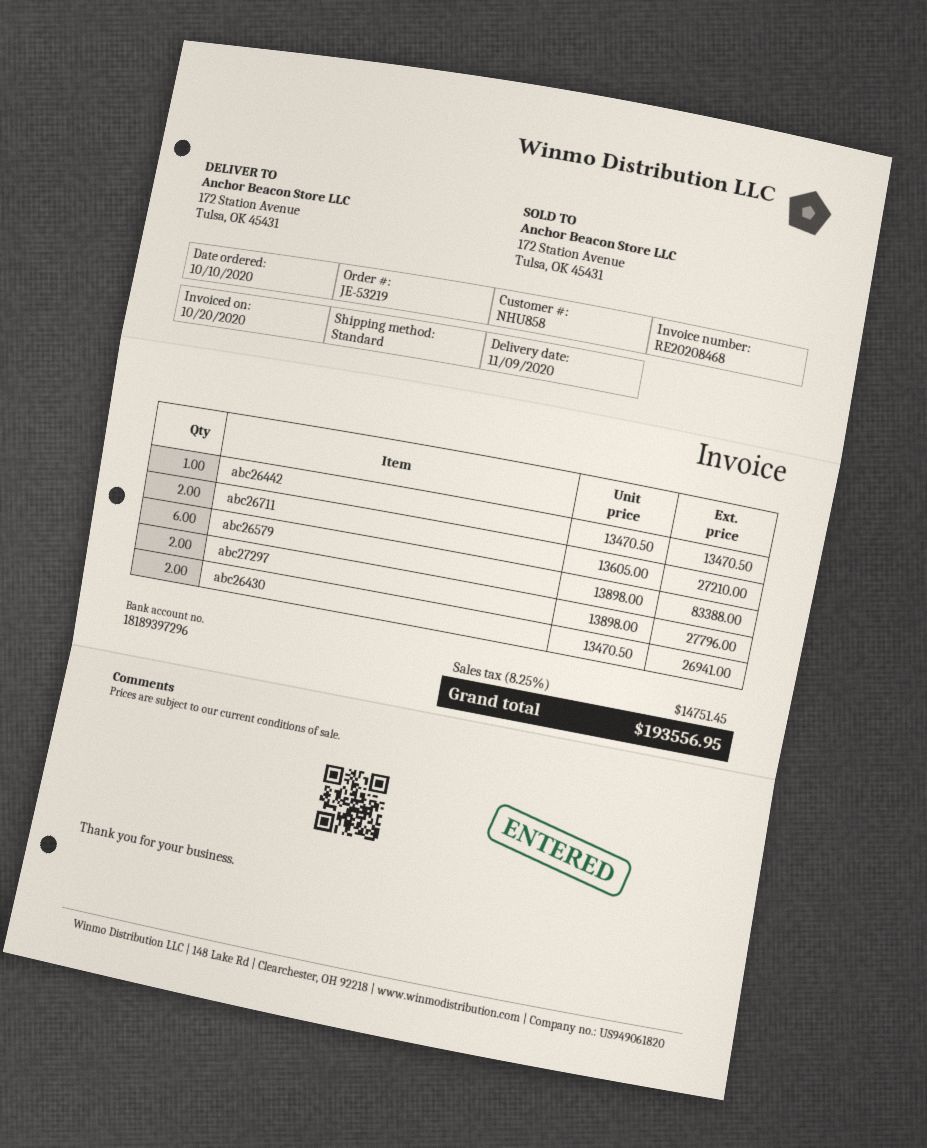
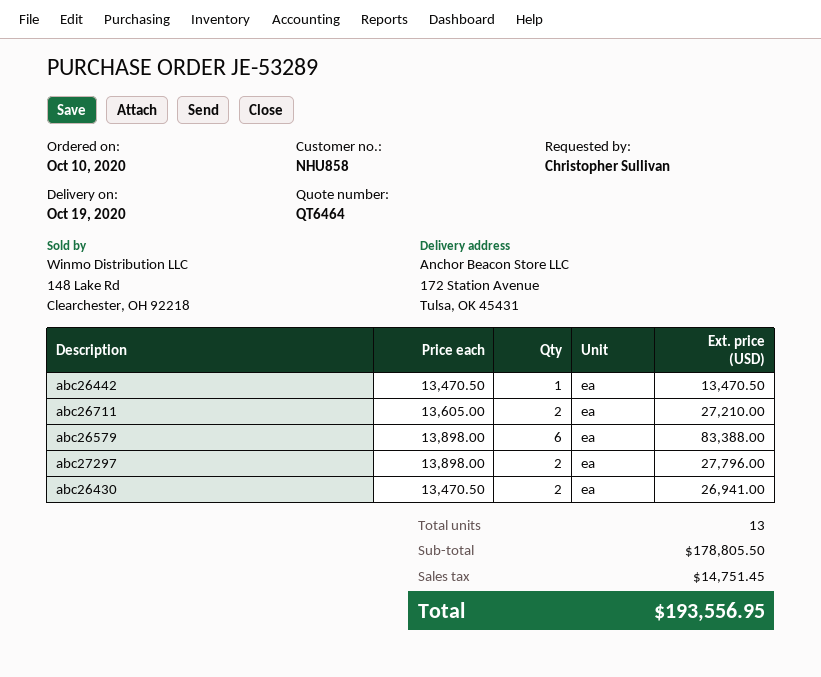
order number: JE-53219 -> JE-53289
delivery date: 2020-11-09 -> 2020-10-19

